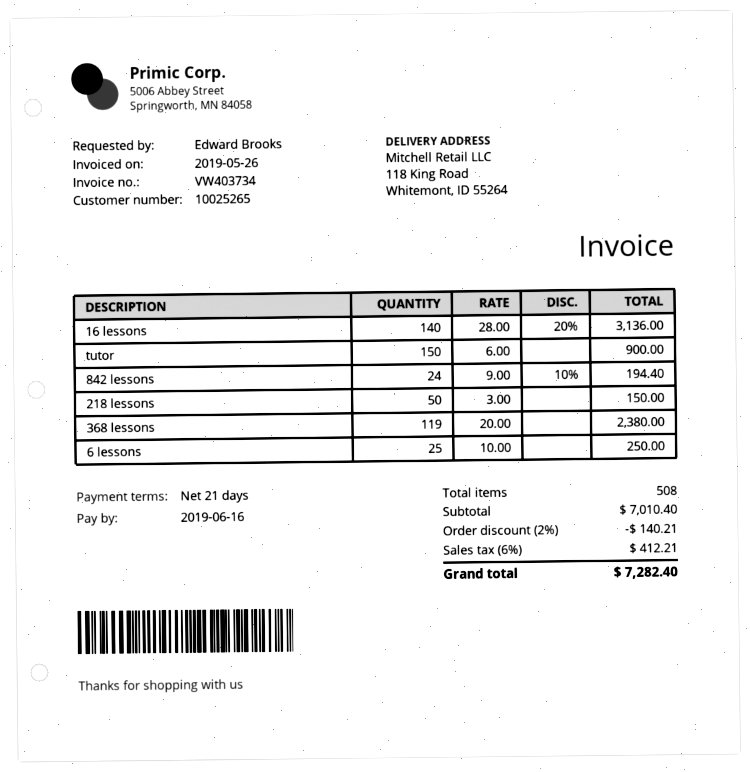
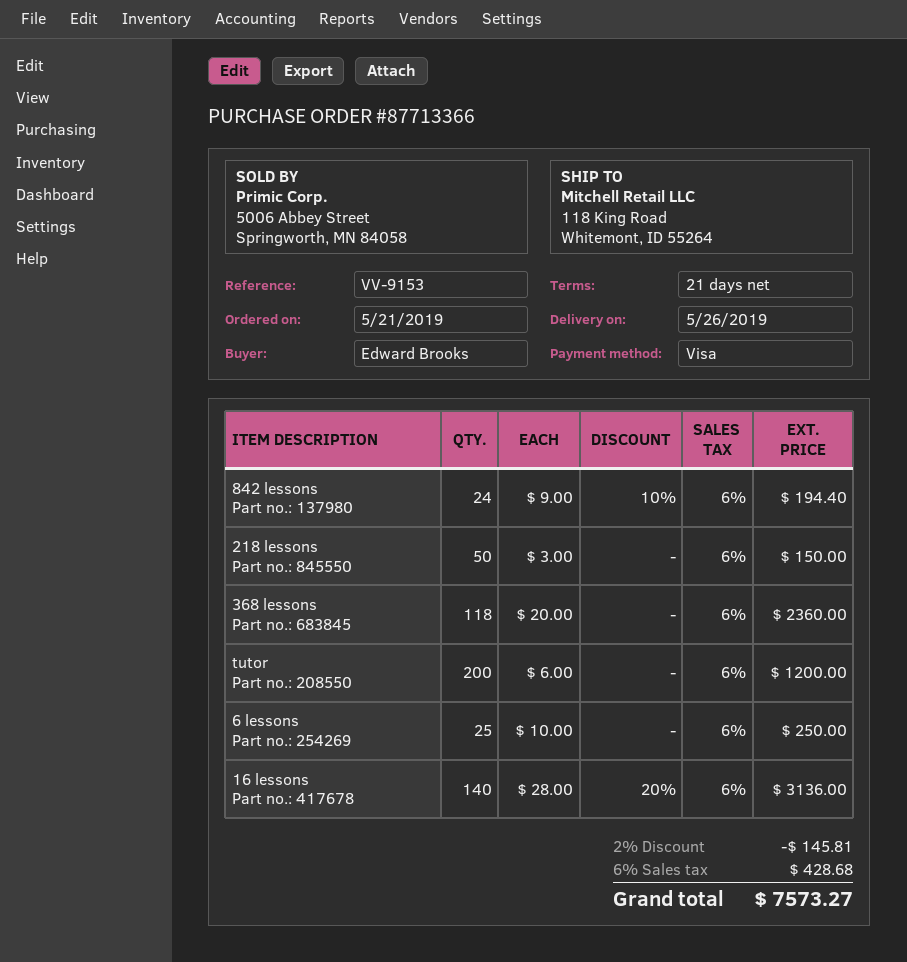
tutor: 150 x 6.00 = 900.00 -> 200 x 6.00 = 1200.00
368 lessons: 119 x 20.00 = 2380.00 -> 118 x 20.00 = 2360.00
discount: 2% = 140.21 -> 2% = 145.81
tax: 6% = 412.21 -> 6% = 428.68
total: 7282.40 -> 7573.27

